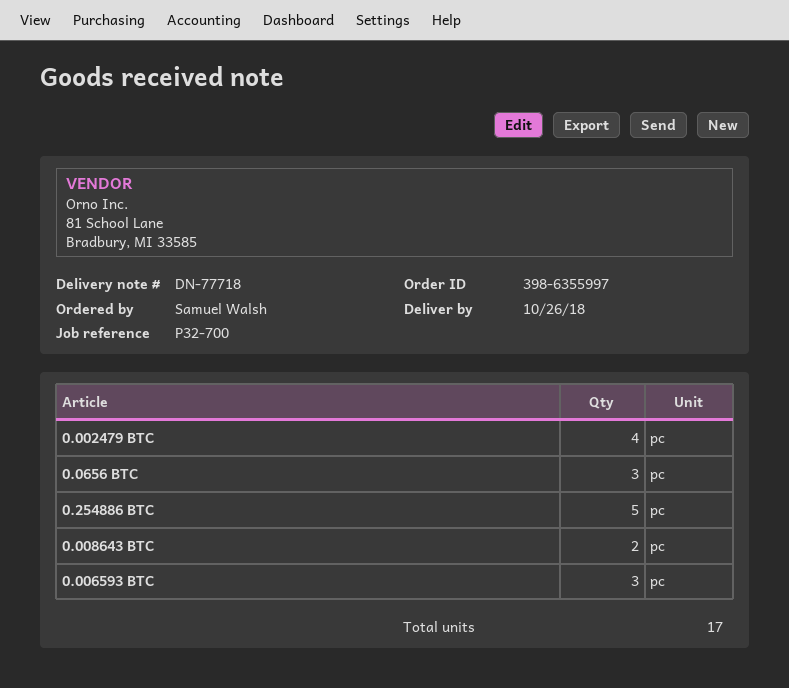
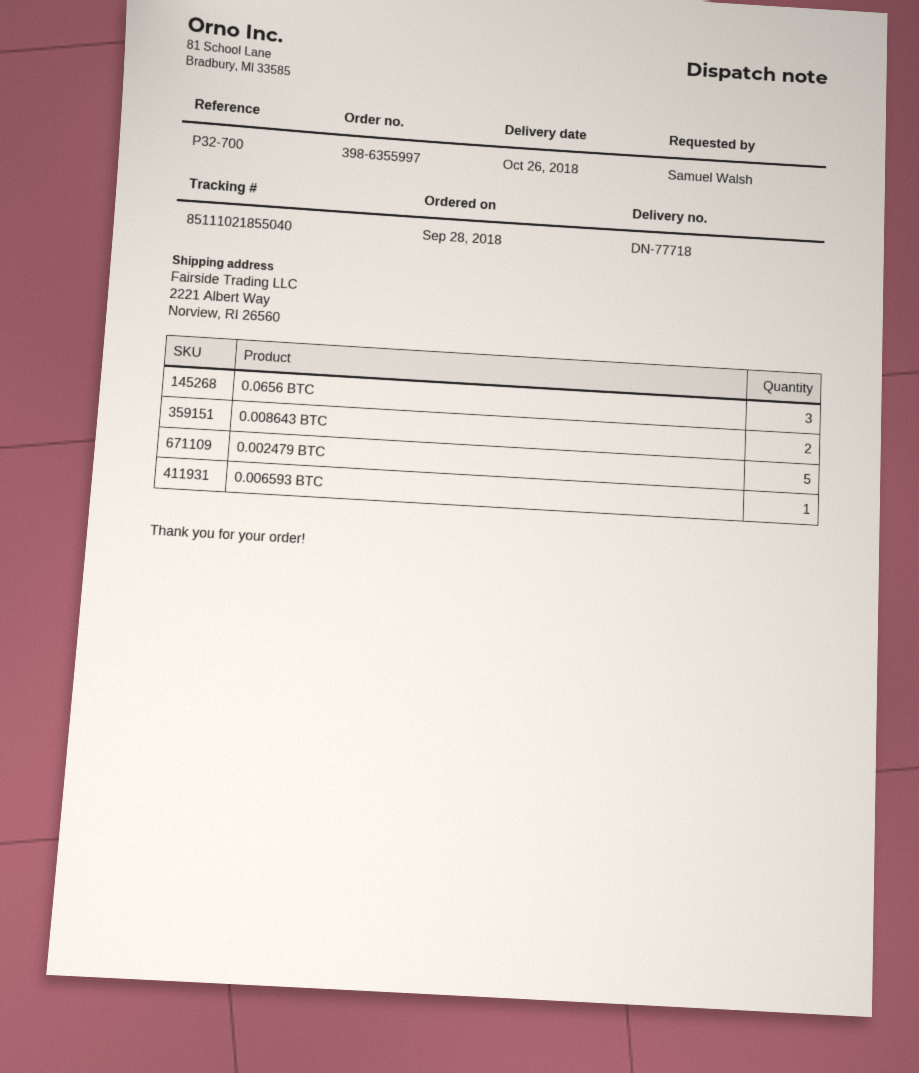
0.002479 BTC: 4 -> 5
0.254886 BTC: 5 -> none
0.006593 BTC: 3 -> 1

